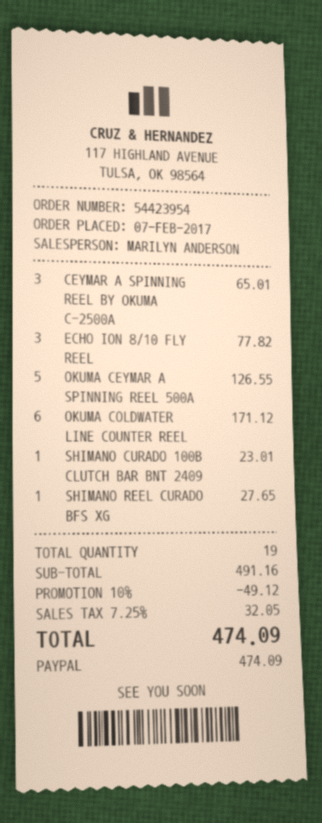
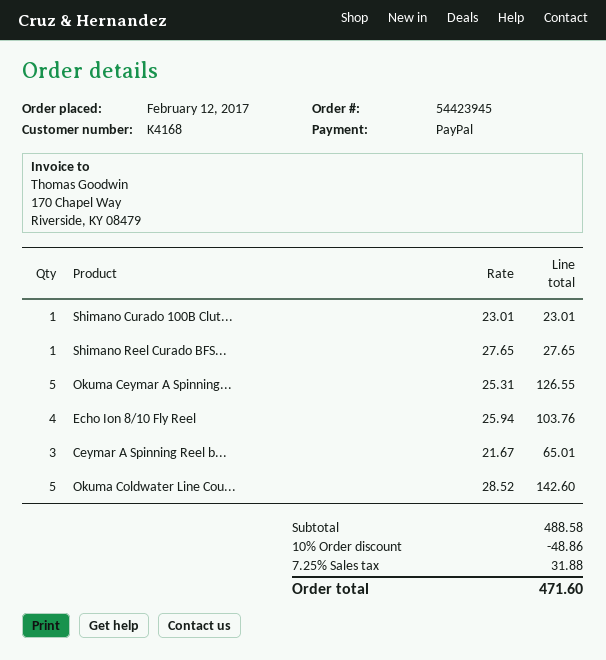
order number: 54423954 -> 54423945
order date: 2017-02-07 -> 2017-02-12
ECHO ION 8/10 FLY REEL: 3 for 77.82 -> 4 for 103.76
OKUMA COLDWATER LINE COUNTER REEL: 6 for 171.12 -> 5 for 142.60
subtotal: 491.16 -> 488.58
discount: 10% = 49.12 -> 10% = 48.86
tax: 7.25% = 32.05 -> 7.25% = 31.88
total: 474.09 -> 471.60

